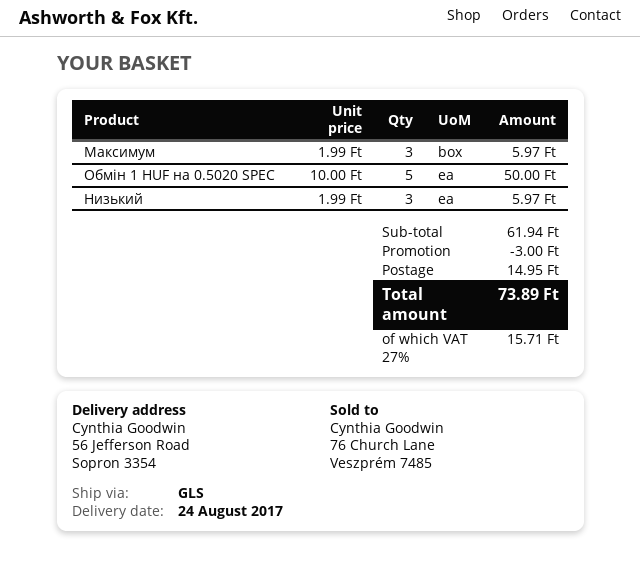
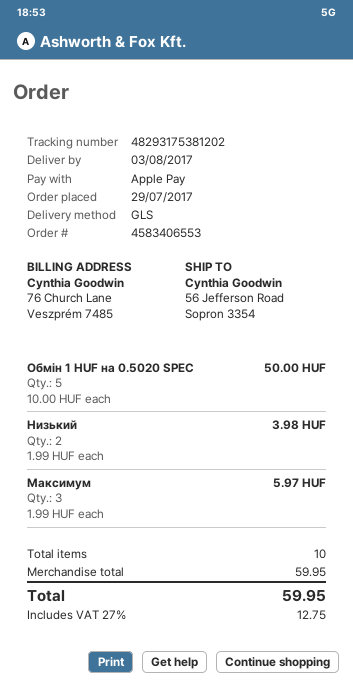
delivery date: 2017-08-24 -> 2017-08-03
Низький: 3 x 1.99 = 5.97 -> 2 x 1.99 = 3.98
subtotal: 61.94 -> 59.95
discount: 3.00 -> none
shipping: 14.95 -> none
tax: 27% = 15.71 -> 27% = 12.75
total: 73.89 -> 59.95

